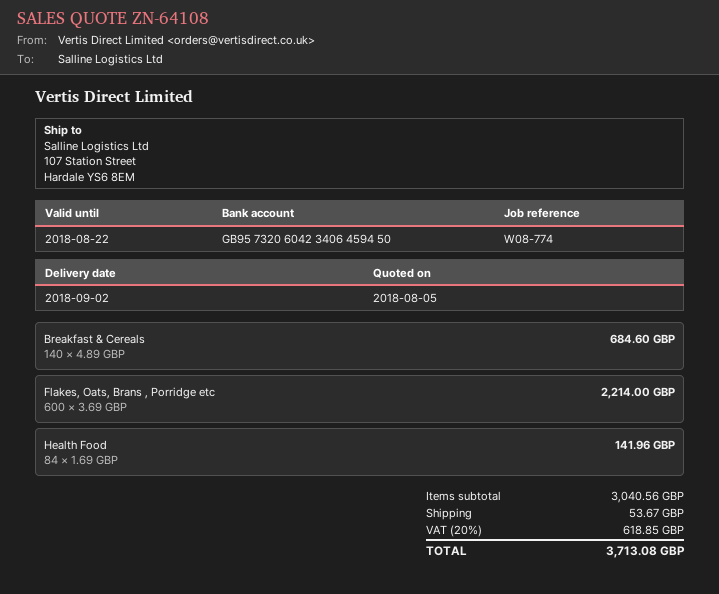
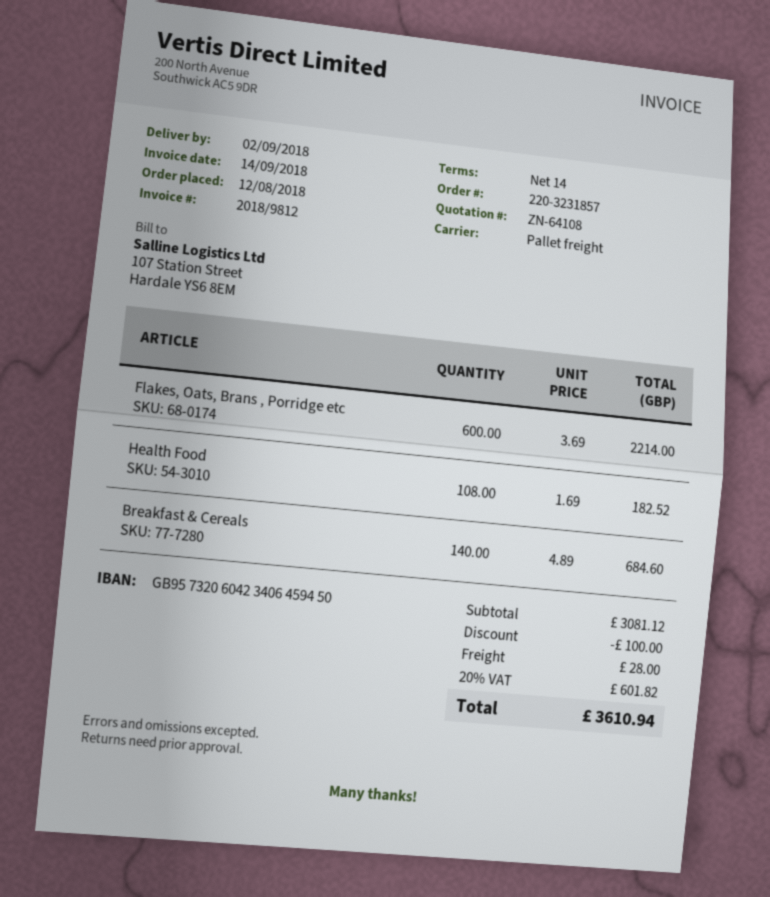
Health Food: 84 x 1.69 = 141.96 -> 108 x 1.69 = 182.52
subtotal: 3040.56 -> 3081.12
discount: none -> 100.00
shipping: 53.67 -> 28.00
tax: 20% = 618.85 -> 20% = 601.82
total: 3713.08 -> 3610.94

